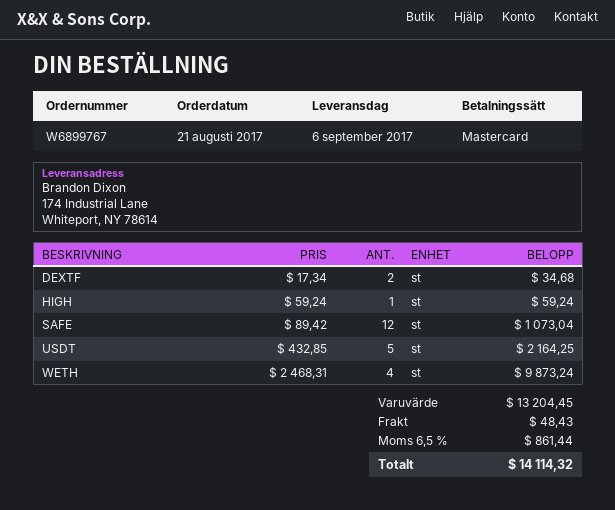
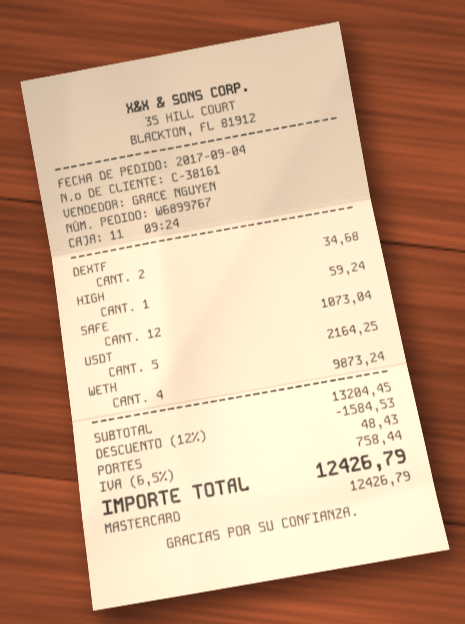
order date: 2017-08-21 -> 2017-09-04
discount: none -> 12% = 1584.53
tax: 6.5% = 861.44 -> 6.5% = 758.44
total: 14114.32 -> 12426.79

